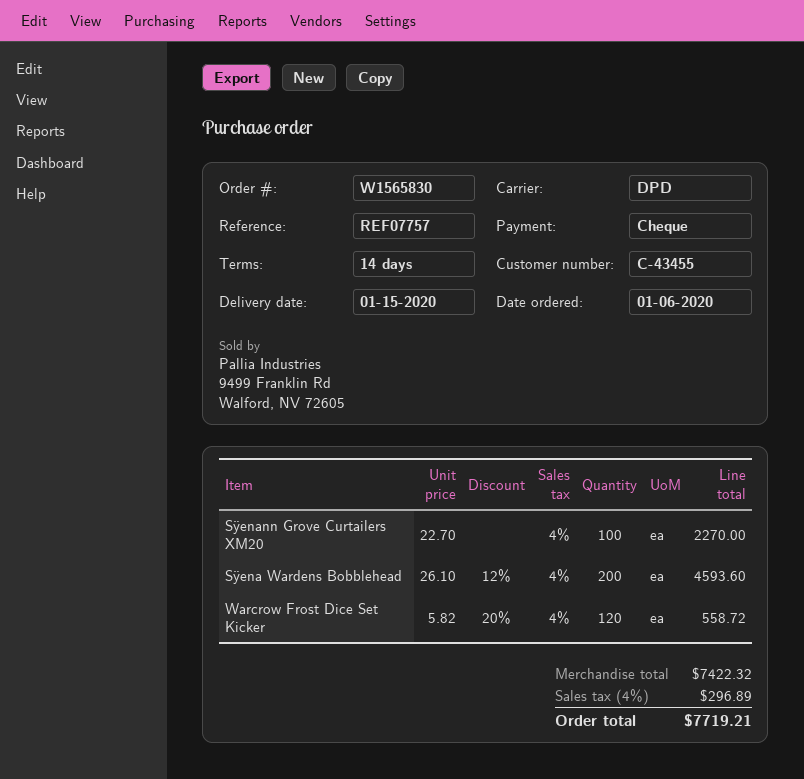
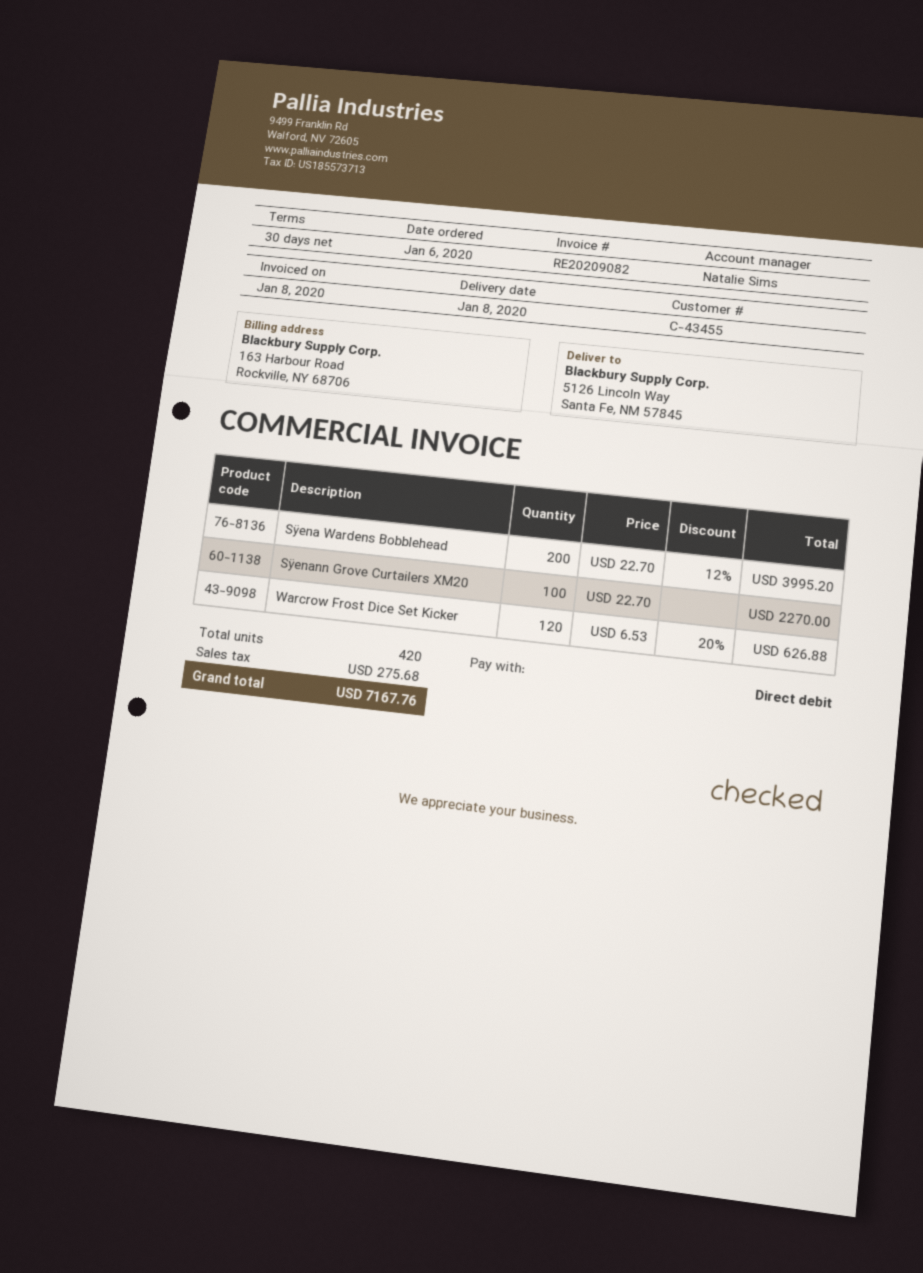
delivery date: 2020-01-15 -> 2020-01-08
payment terms: 14 days -> 30 days
payment method: cheque -> direct debit
Sÿena Wardens Bobblehead: 200 x 26.10 - 12% = 4593.60 -> 200 x 22.70 - 12% = 3995.20
Warcrow Frost Dice Set Kicker: 120 x 5.82 - 20% = 558.72 -> 120 x 6.53 - 20% = 626.88
tax: 296.89 -> 275.68
total: 7719.21 -> 7167.76

